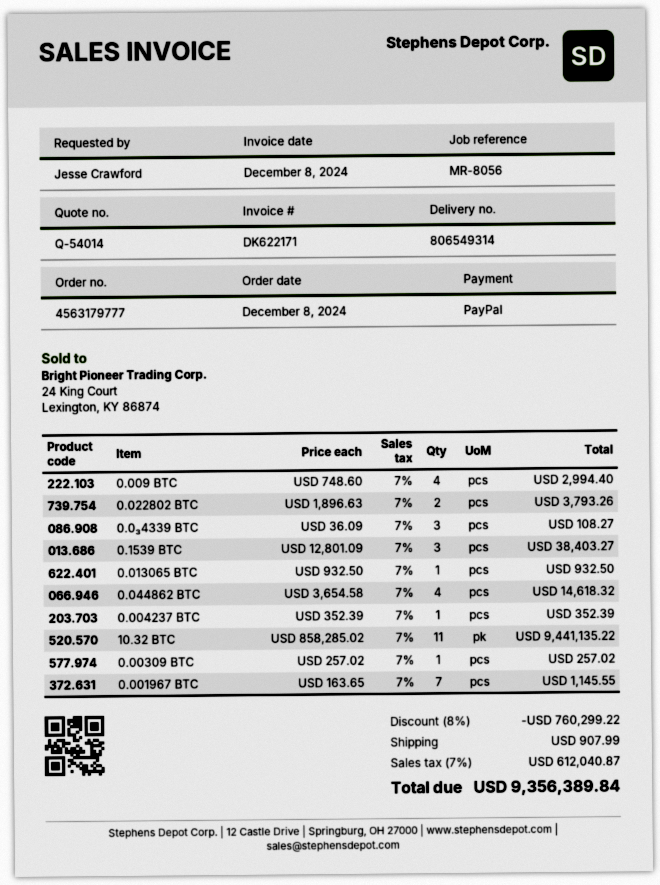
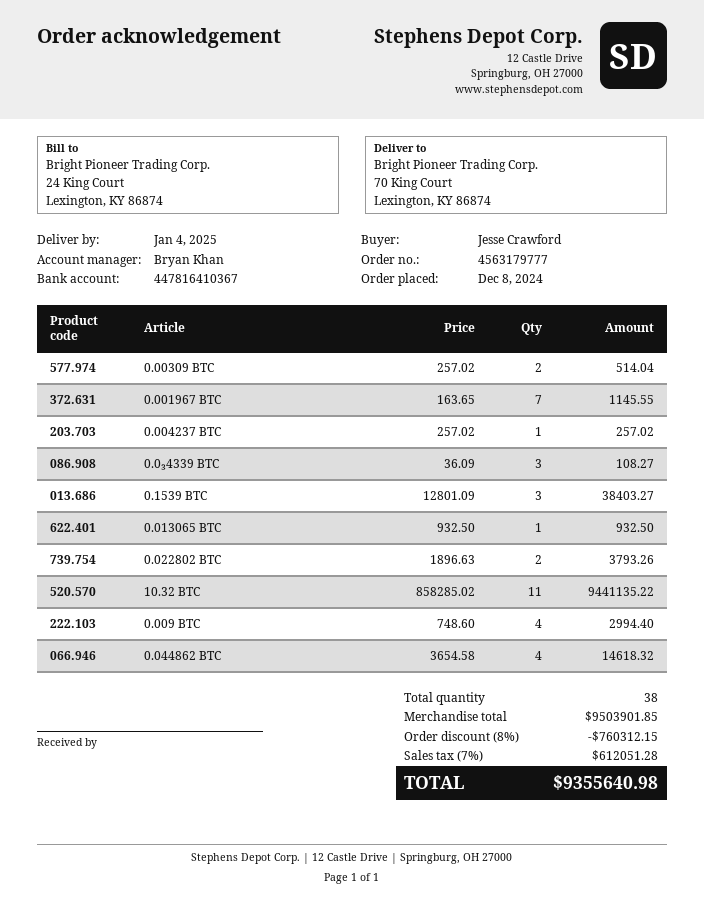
0.004237 BTC: 1 x 352.39 = 352.39 -> 1 x 257.02 = 257.02
0.00309 BTC: 1 x 257.02 = 257.02 -> 2 x 257.02 = 514.04
discount: 8% = 760299.22 -> 8% = 760312.15
shipping: 907.99 -> none
tax: 7% = 612040.87 -> 7% = 612051.28
total: 9356389.84 -> 9355640.98

